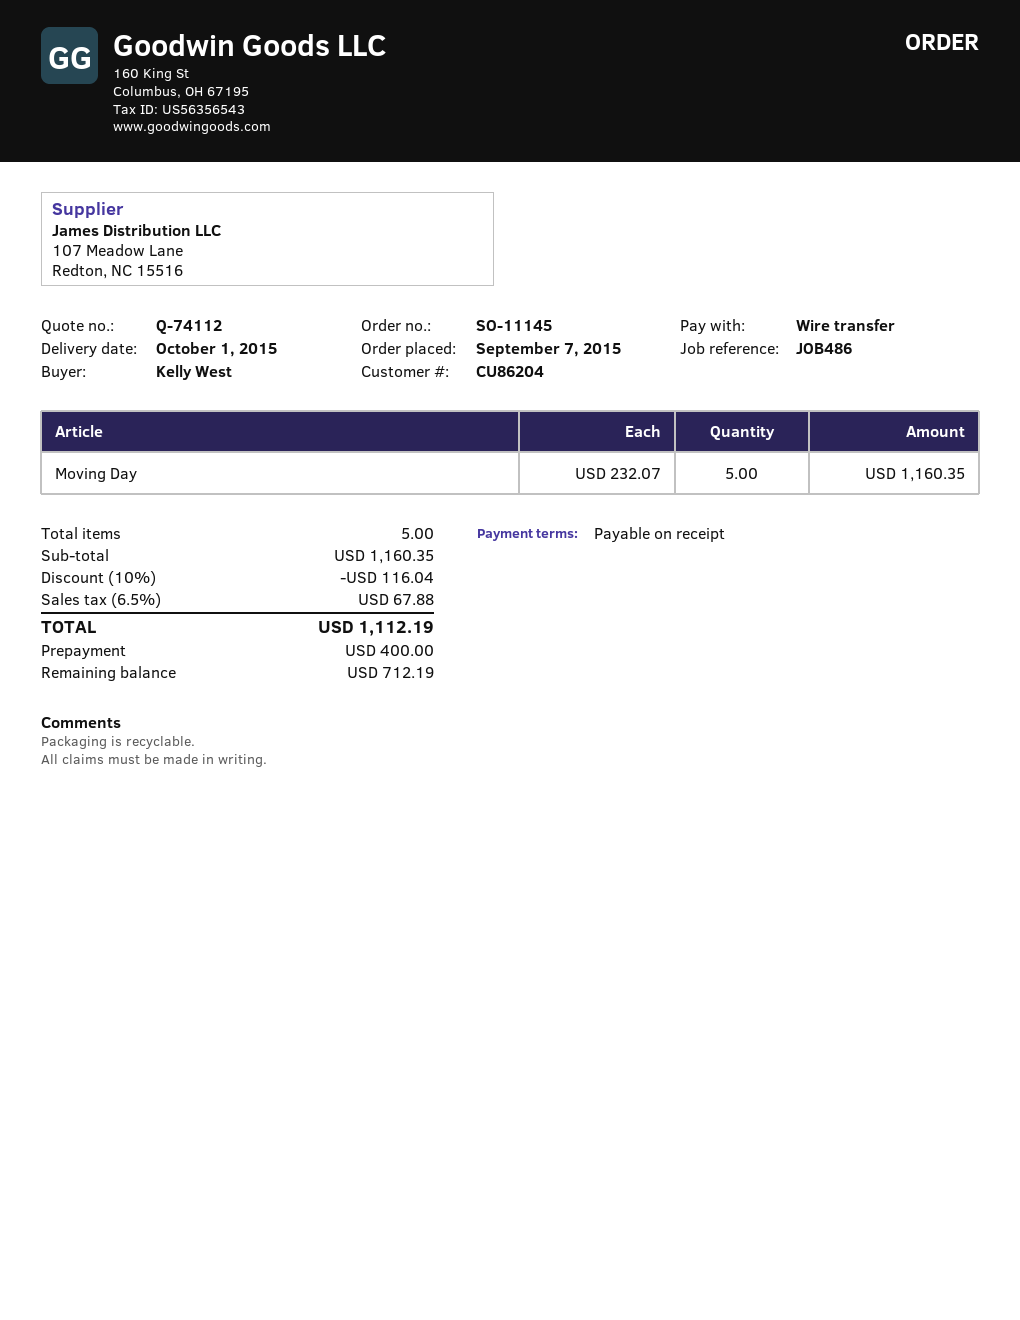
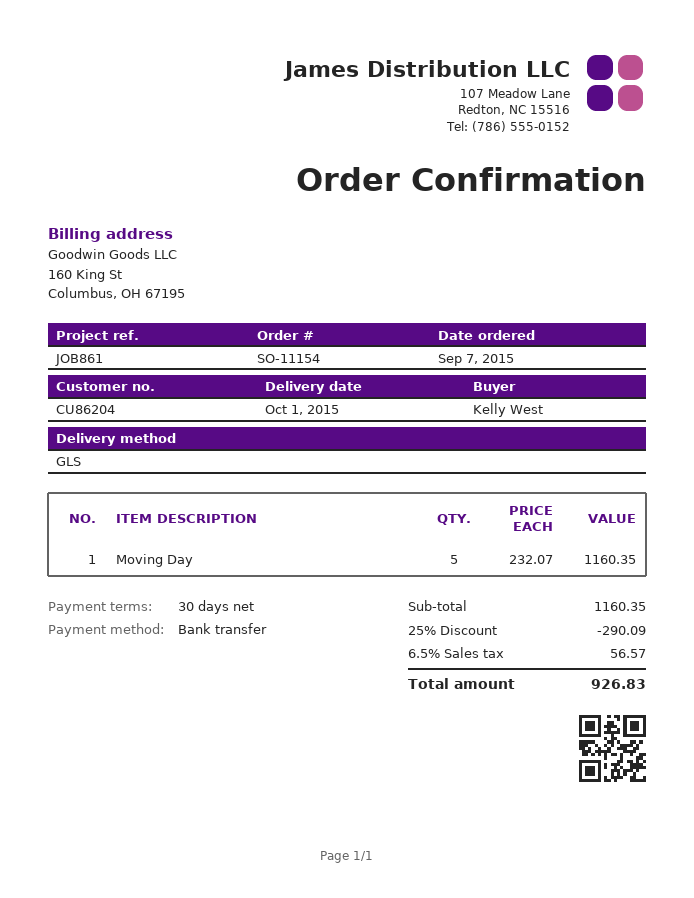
order number: SO-11145 -> SO-11154
payment terms: on receipt -> 30 days
reference: JOB486 -> JOB861
discount: 10% = 116.04 -> 25% = 290.09
tax: 6.5% = 67.88 -> 6.5% = 56.57
total: 1112.19 -> 926.83

